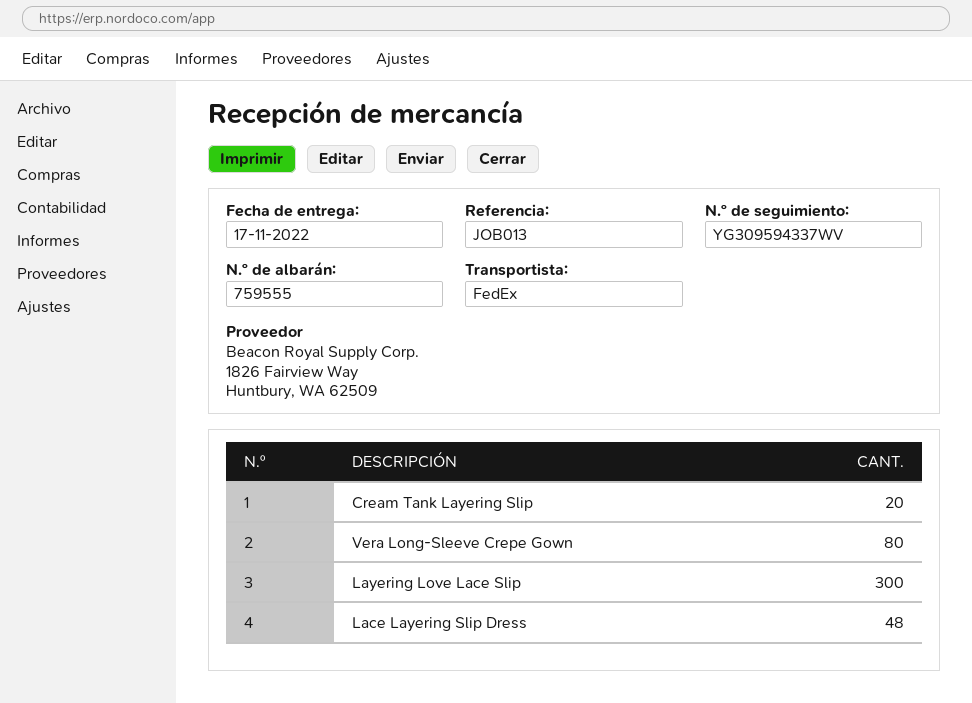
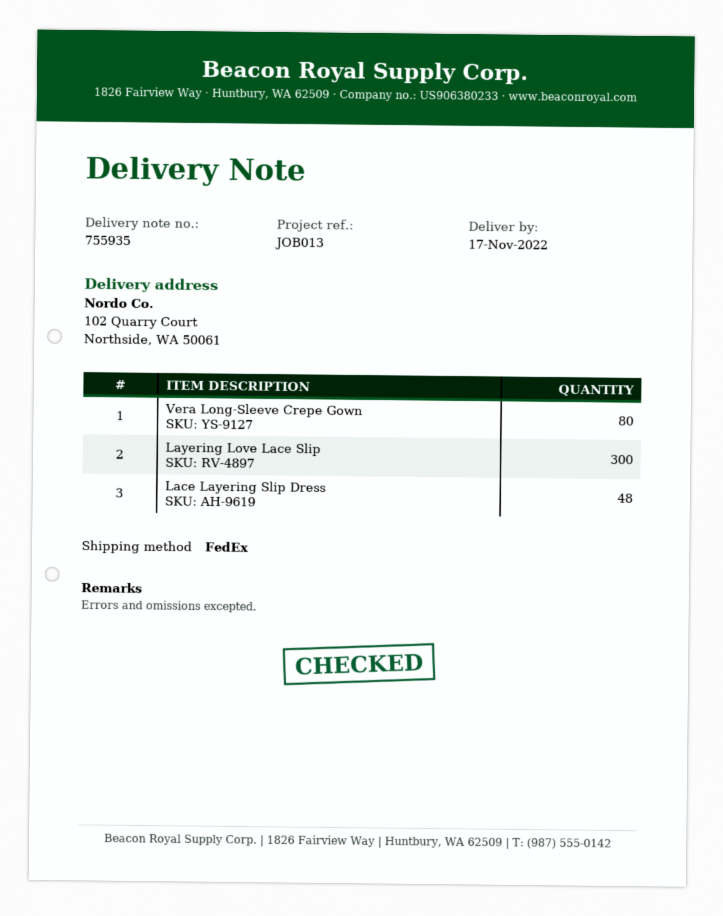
delivery note number: 759555 -> 755935
Cream Tank Layering Slip: 20 -> none

